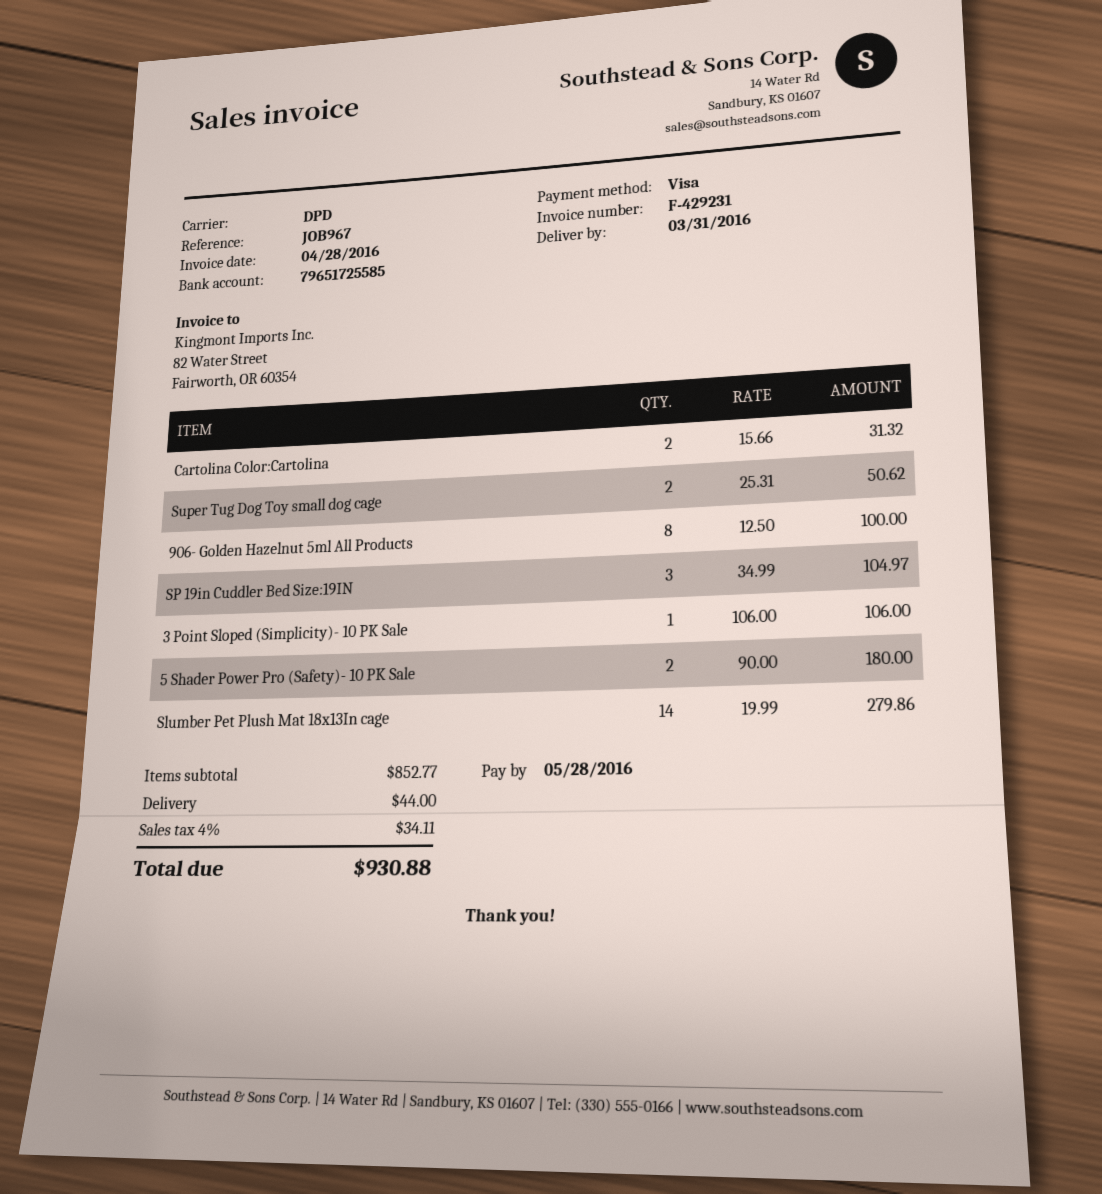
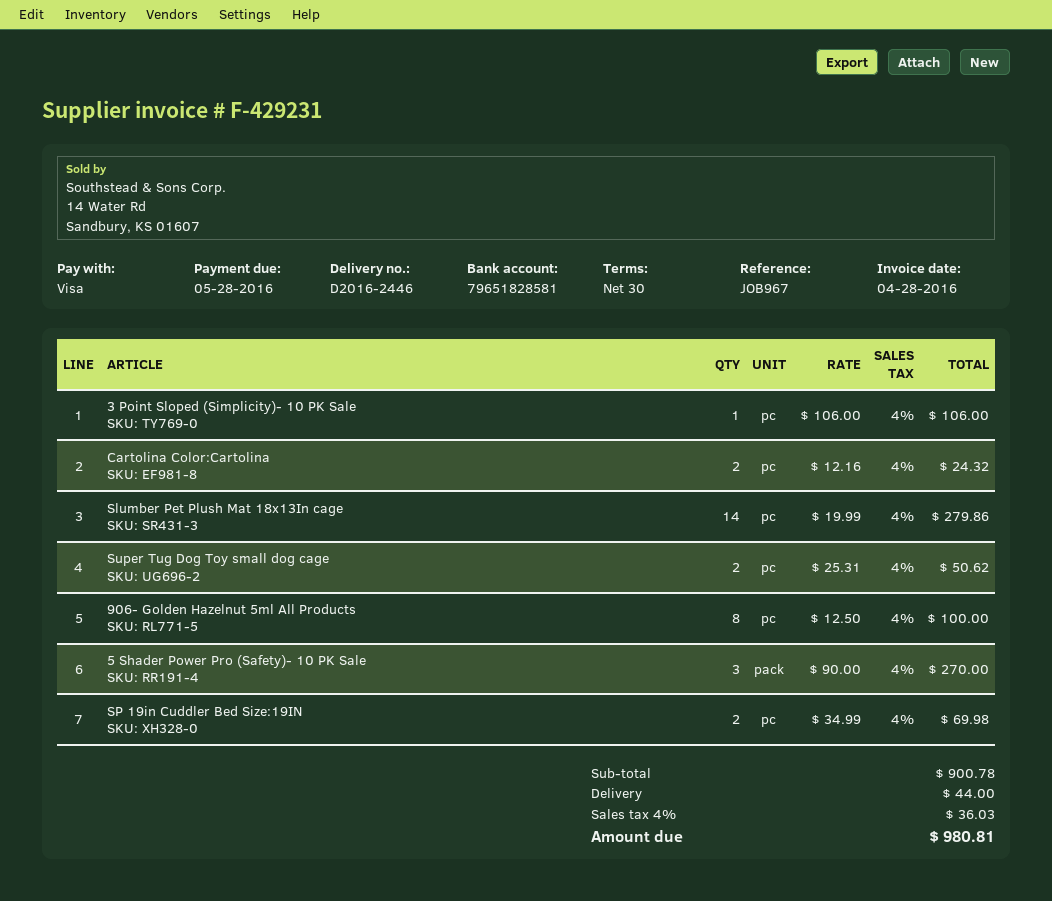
bank account: 79651725585 -> 79651828581
Cartolina Color:Cartolina: 2 x 15.66 = 31.32 -> 2 x 12.16 = 24.32
SP 19in Cuddler Bed Size:19IN: 3 x 34.99 = 104.97 -> 2 x 34.99 = 69.98
5 Shader Power Pro (Safety)- 10 PK Sale: 2 x 90.00 = 180.00 -> 3 x 90.00 = 270.00
subtotal: 852.77 -> 900.78
tax: 4% = 34.11 -> 4% = 36.03
total: 930.88 -> 980.81

